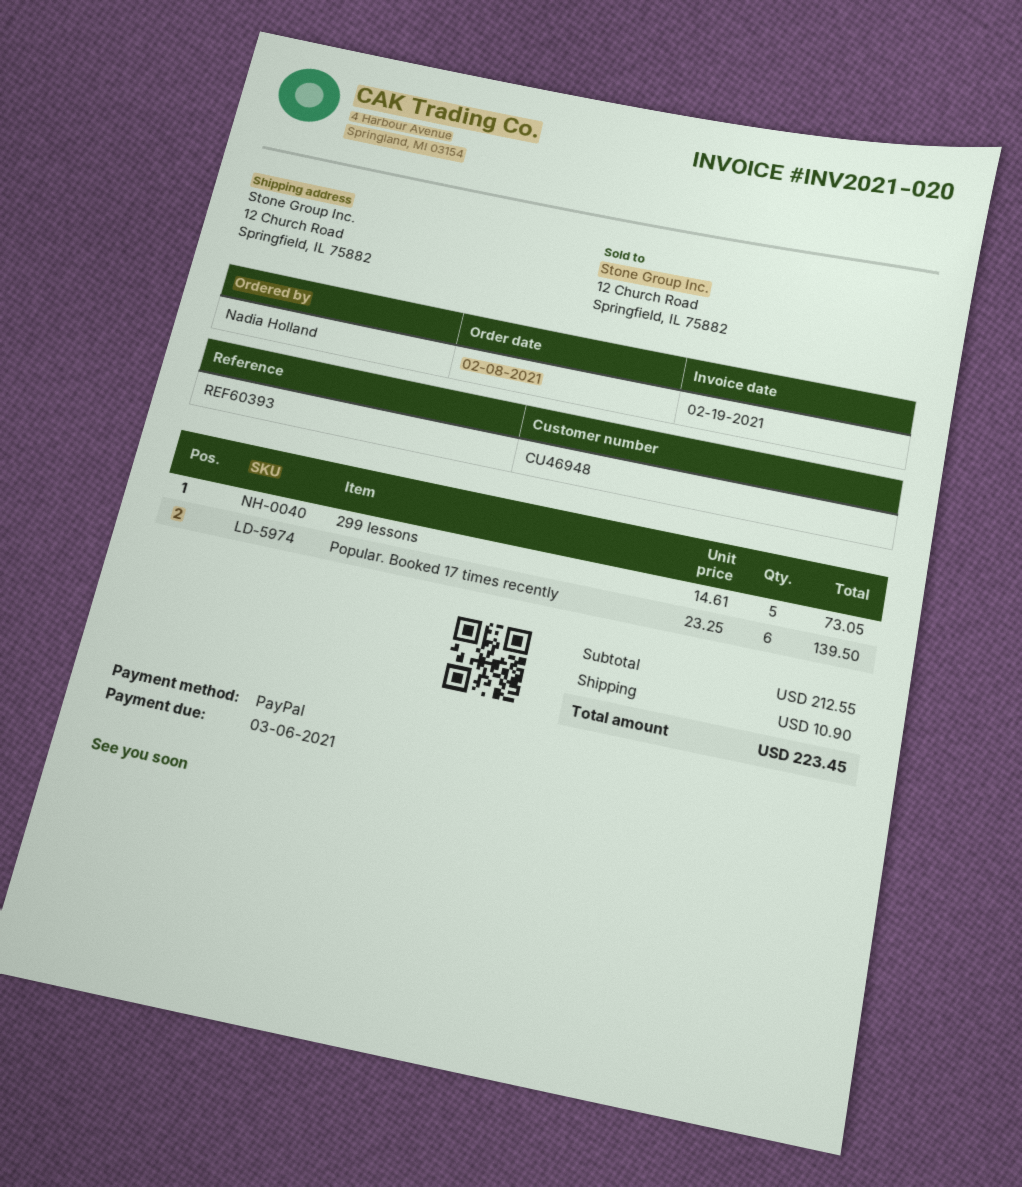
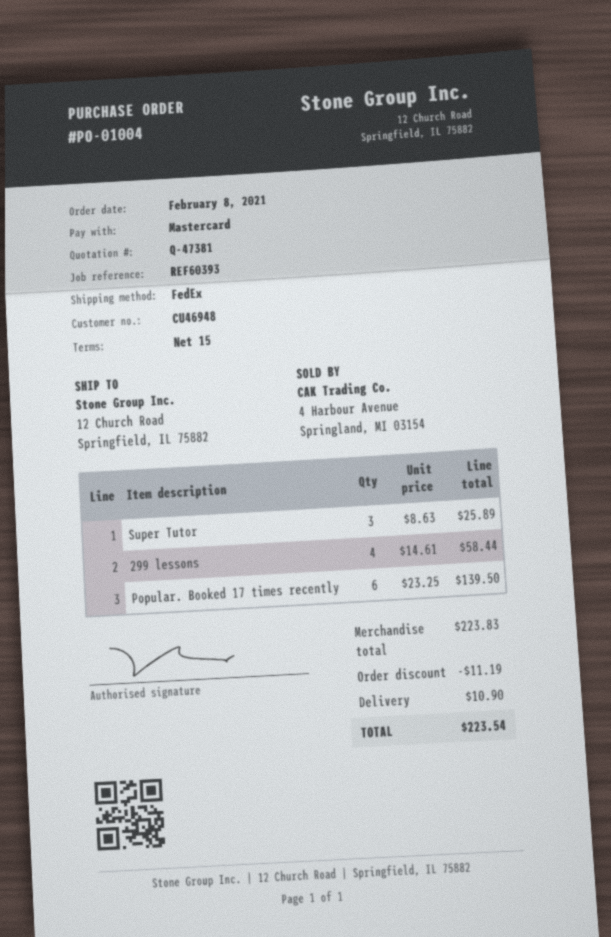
payment method: PayPal -> Mastercard
299 lessons: 5 x 14.61 = 73.05 -> 4 x 14.61 = 58.44
Super Tutor: none -> 3 x 8.63 = 25.89
subtotal: 212.55 -> 223.83
discount: none -> 11.19
total: 223.45 -> 223.54

